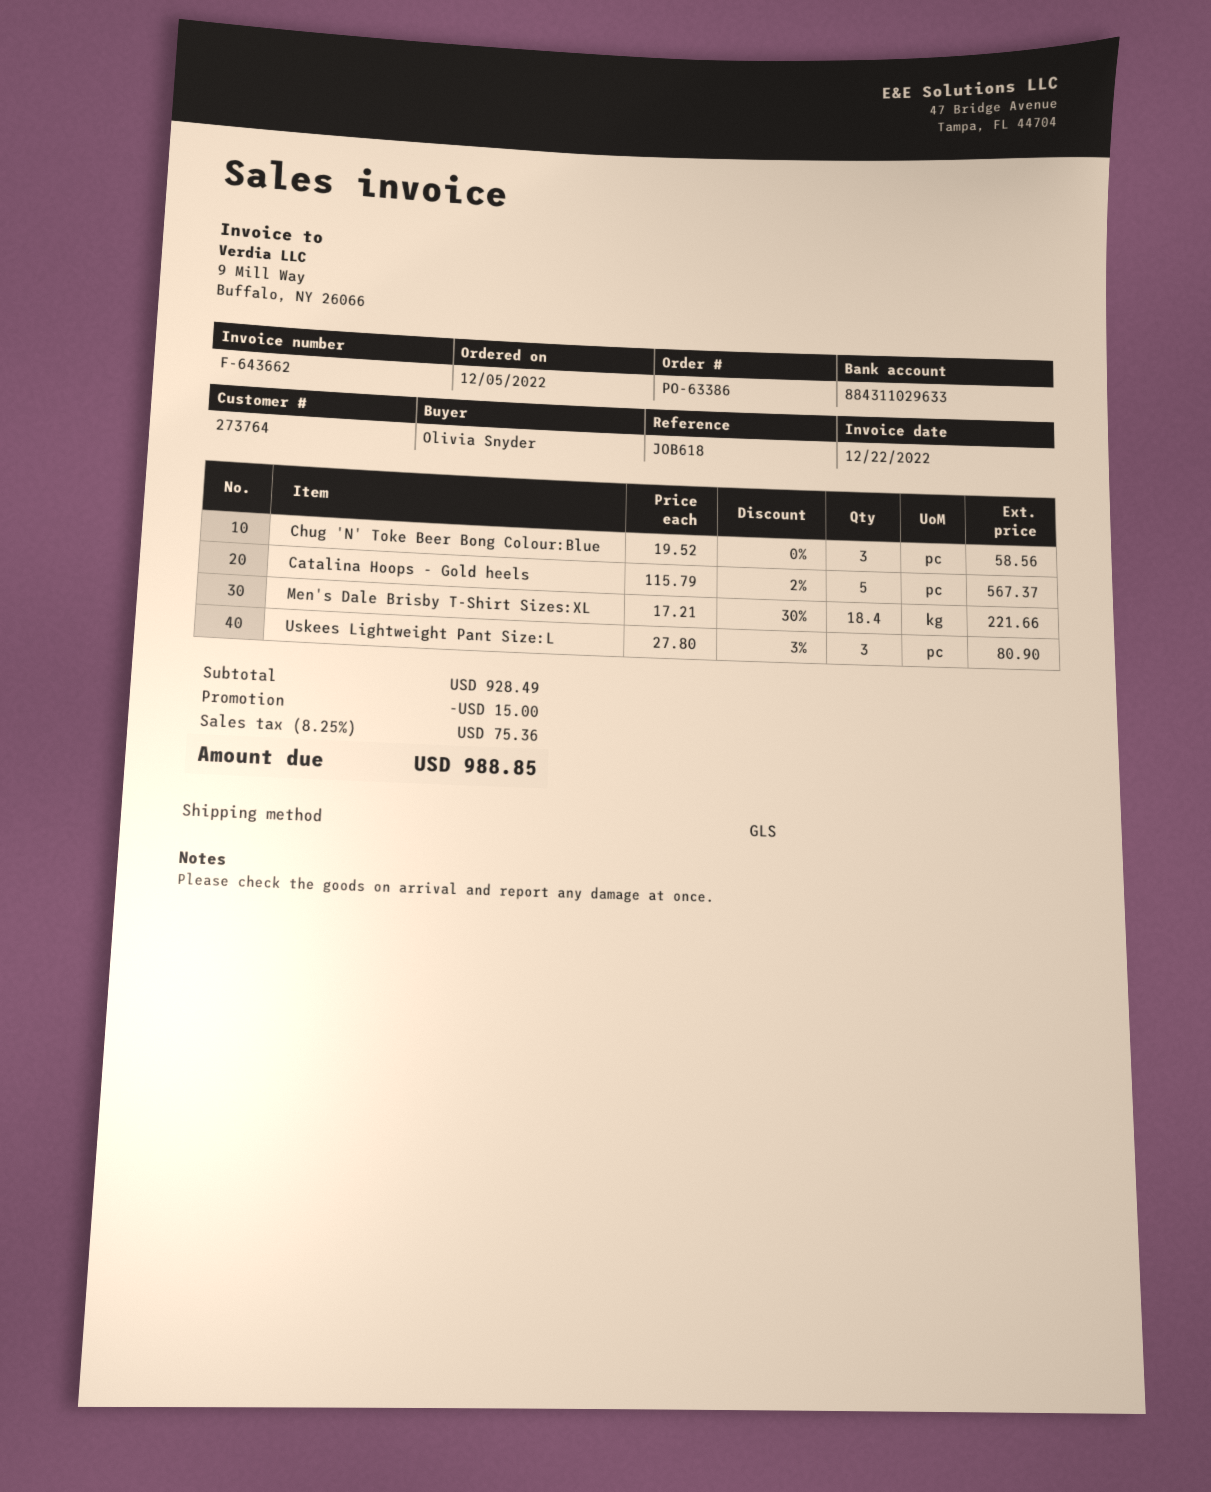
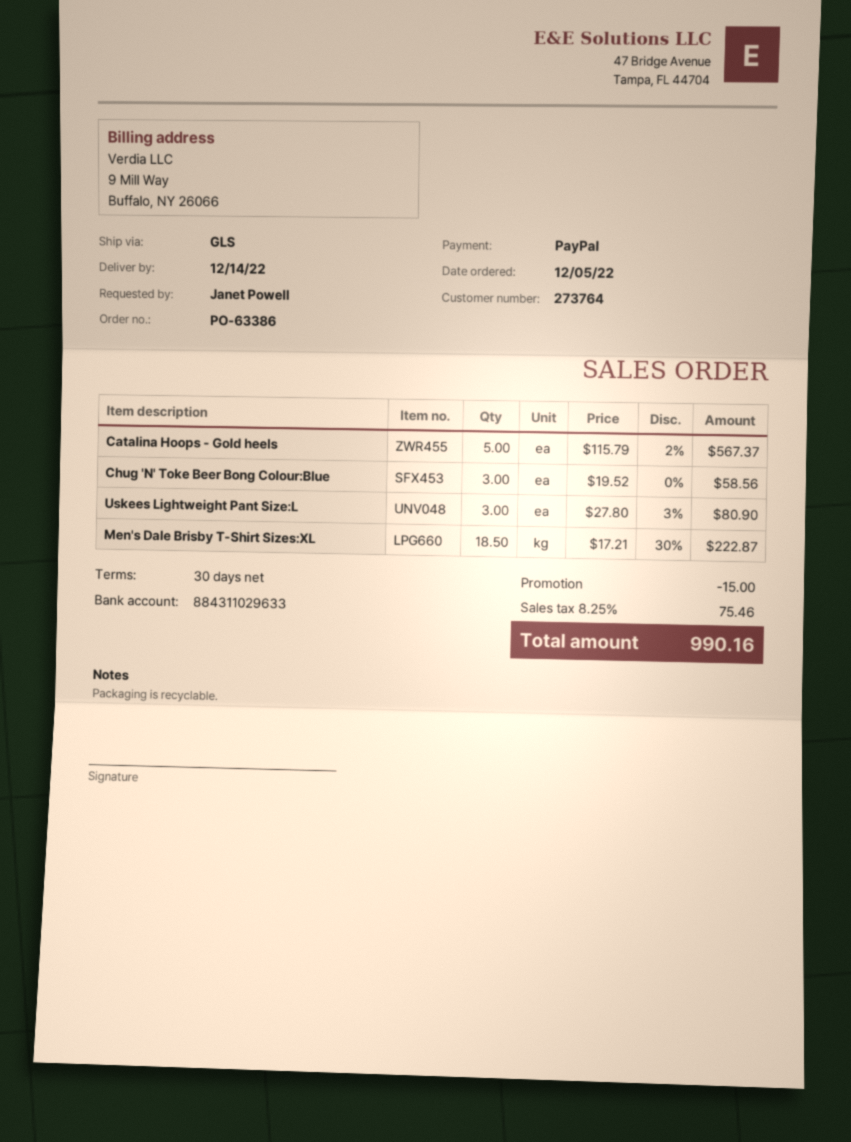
ordered by: Olivia Snyder -> Janet Powell
Men's Dale Brisby T-Shirt Sizes:XL: 18.4 x 17.21 - 30% = 221.66 -> 18.5 x 17.21 - 30% = 222.87
tax: 8.25% = 75.36 -> 8.25% = 75.46
total: 988.85 -> 990.16

